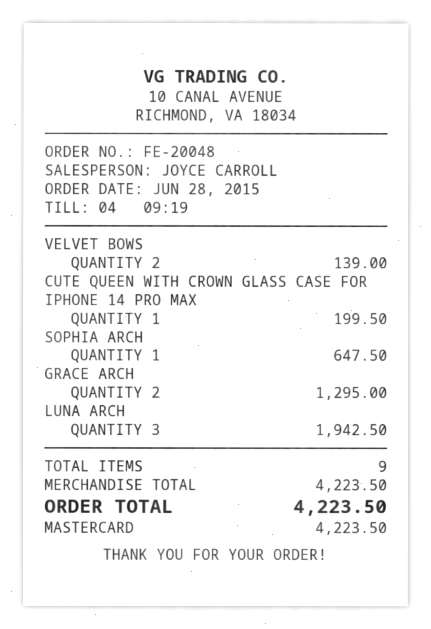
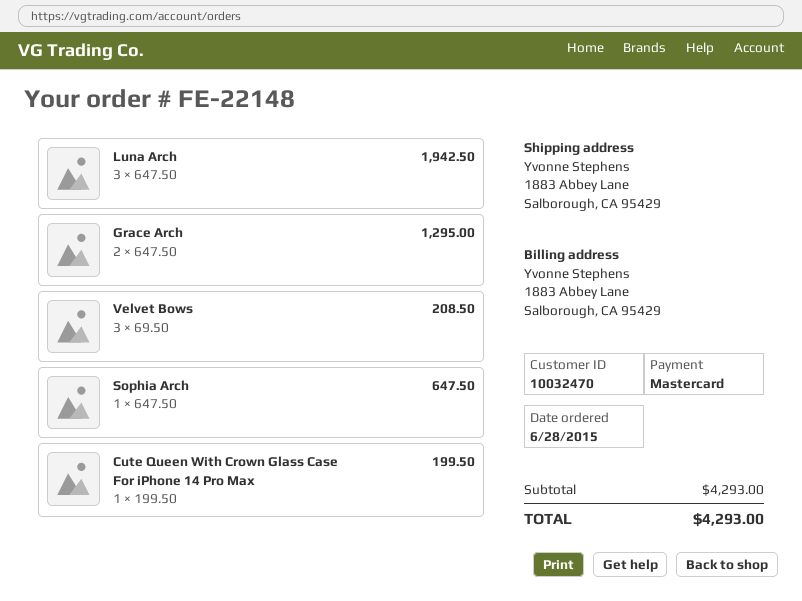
order number: FE-20048 -> FE-22148
VELVET BOWS: 2 for 139.00 -> 3 for 208.50
subtotal: 4223.50 -> 4293.00
total: 4223.50 -> 4293.00

